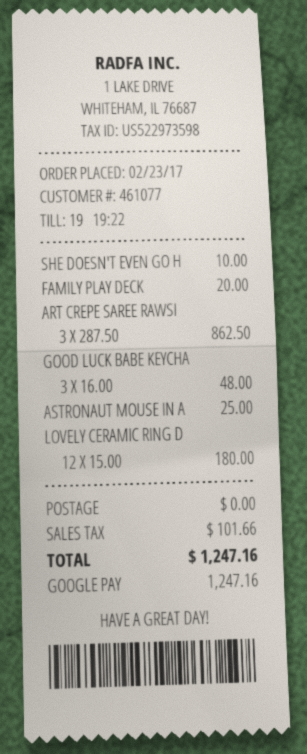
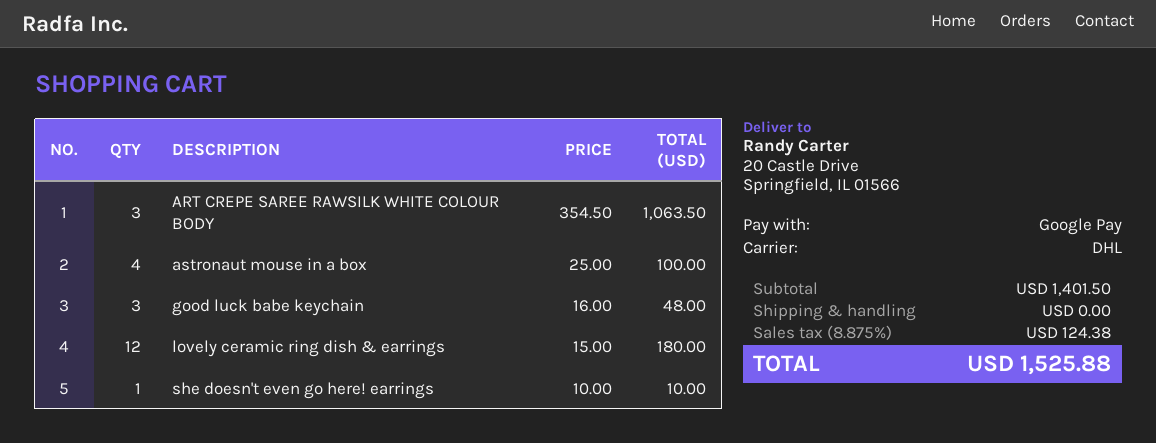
FAMILY PLAY DECK: 1 x 20.00 = 20.00 -> none
ART CREPE SAREE RAWSI: 3 x 287.50 = 862.50 -> 3 x 354.50 = 1063.50
ASTRONAUT MOUSE IN A: 1 x 25.00 = 25.00 -> 4 x 25.00 = 100.00
tax: 101.66 -> 124.38
total: 1247.16 -> 1525.88

